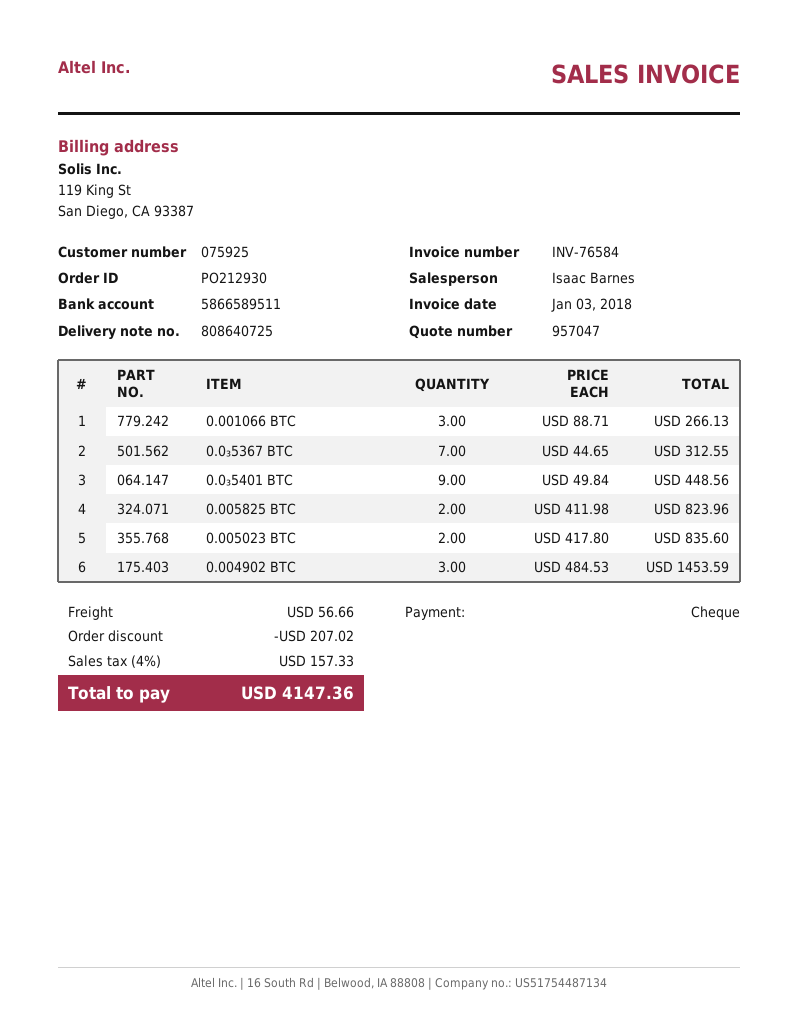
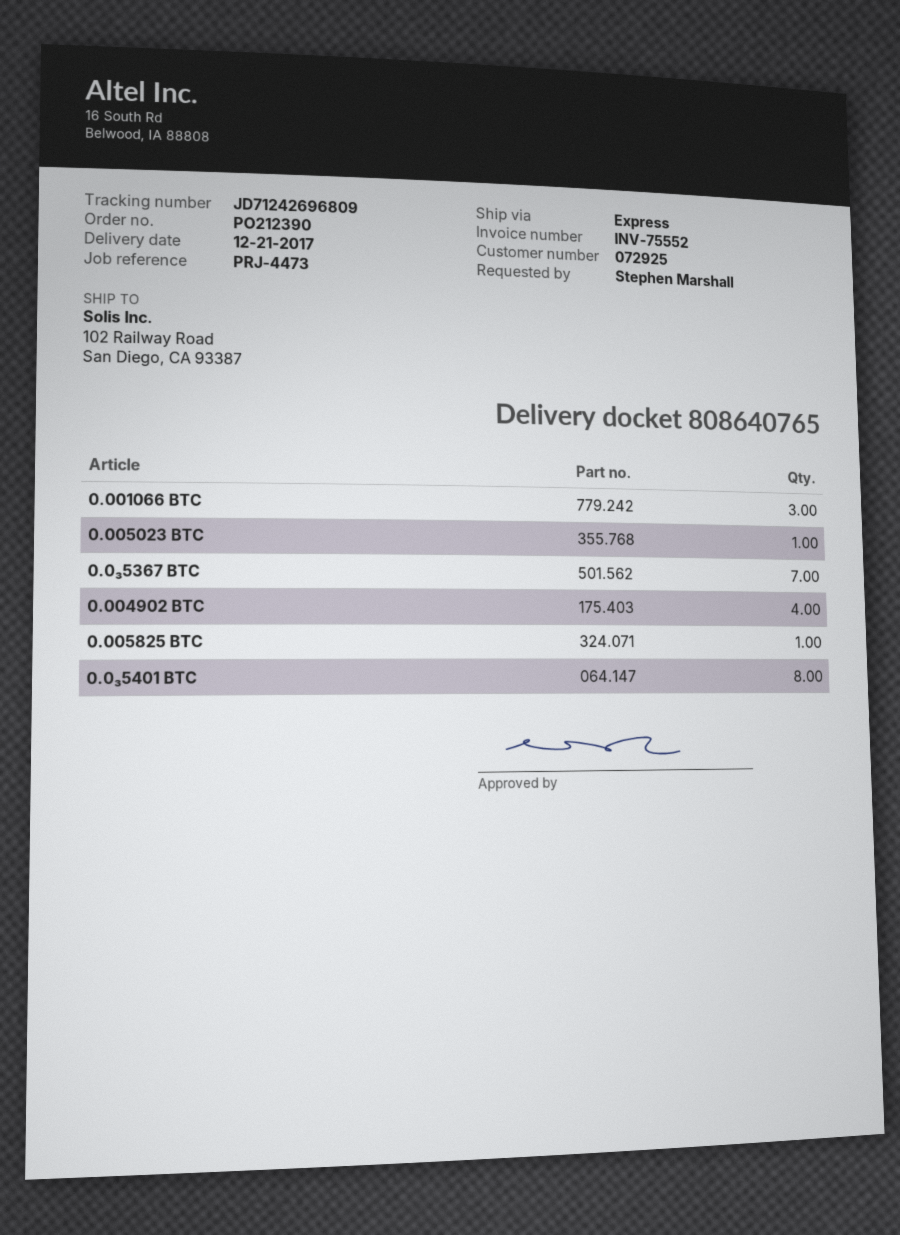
order number: PO212930 -> PO212390
delivery note number: 808640725 -> 808640765
invoice number: INV-76584 -> INV-75552
customer number: 075925 -> 072925
0.0₃5401 BTC: 9 -> 8
0.005825 BTC: 2 -> 1
0.005023 BTC: 2 -> 1
0.004902 BTC: 3 -> 4

